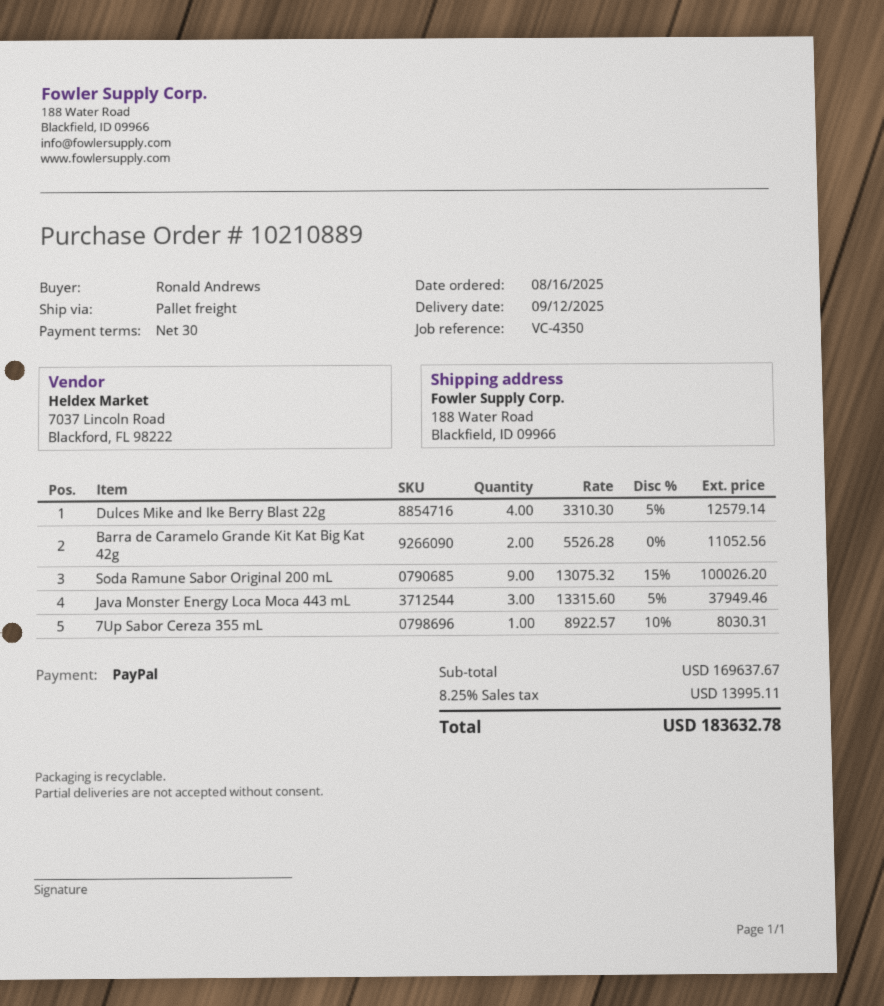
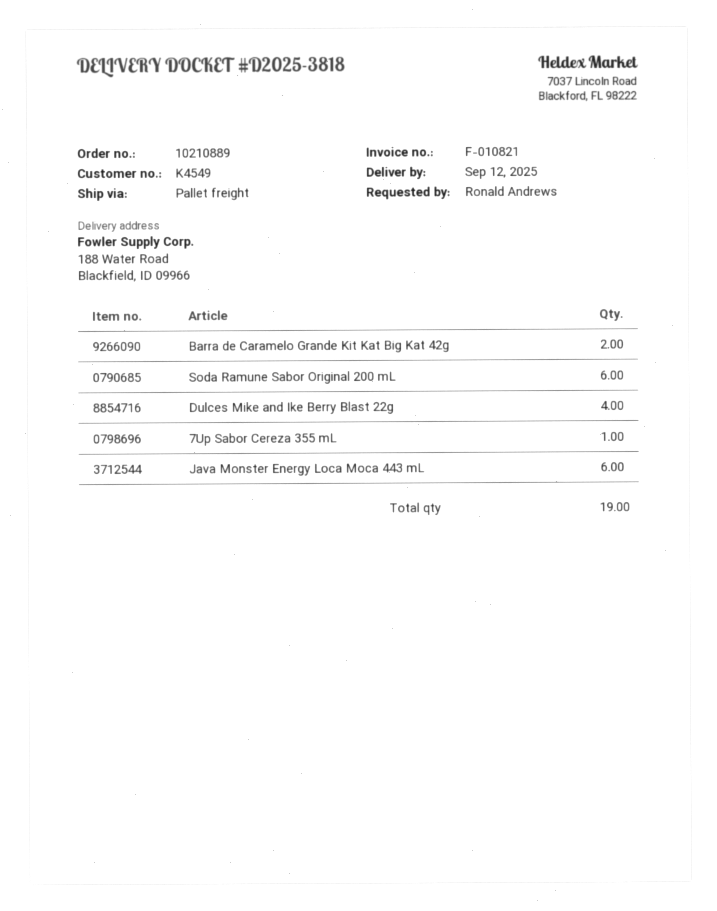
Soda Ramune Sabor Original 200 mL: 9 -> 6
Java Monster Energy Loca Moca 443 mL: 3 -> 6

